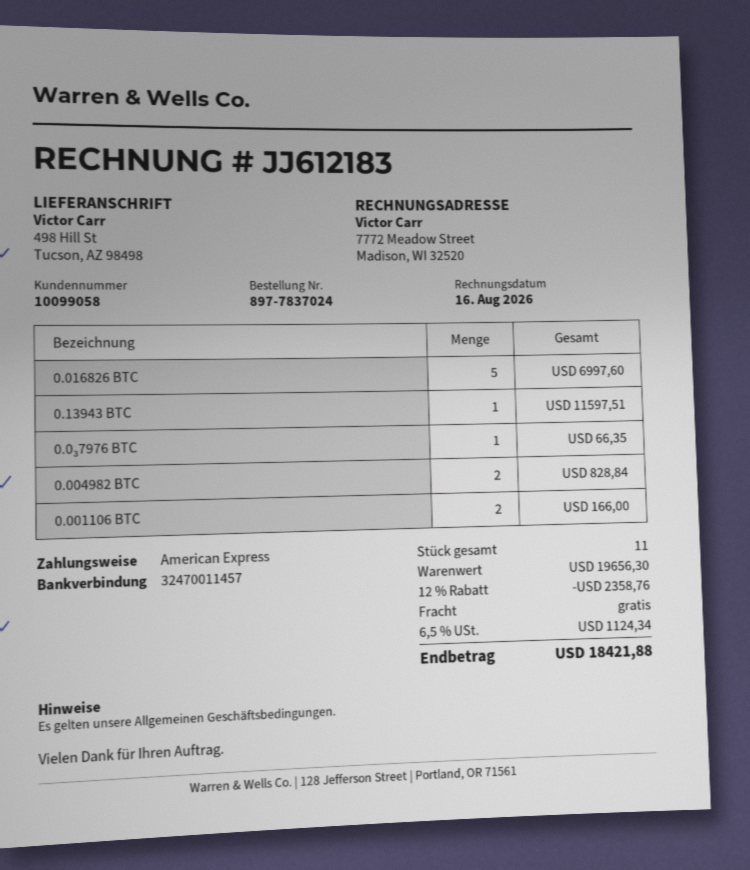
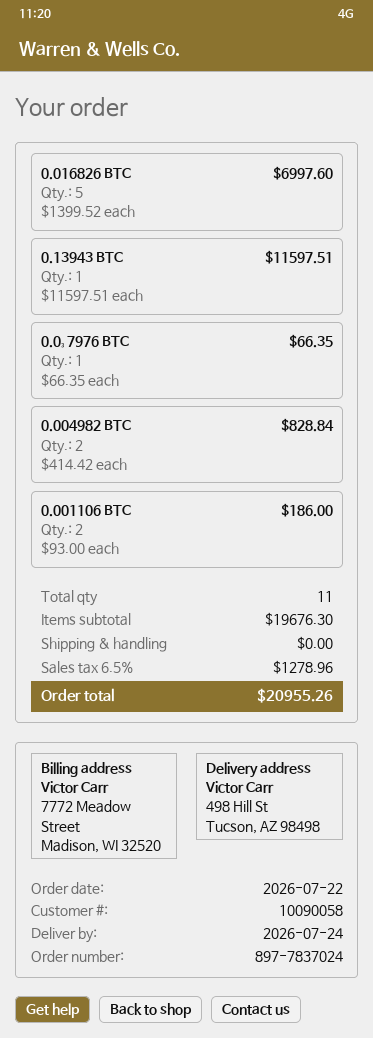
customer number: 10099058 -> 10090058
0.001106 BTC: 2 for 166.00 -> 2 for 186.00
subtotal: 19656.30 -> 19676.30
discount: 12% = 2358.76 -> none
tax: 6.5% = 1124.34 -> 6.5% = 1278.96
total: 18421.88 -> 20955.26

